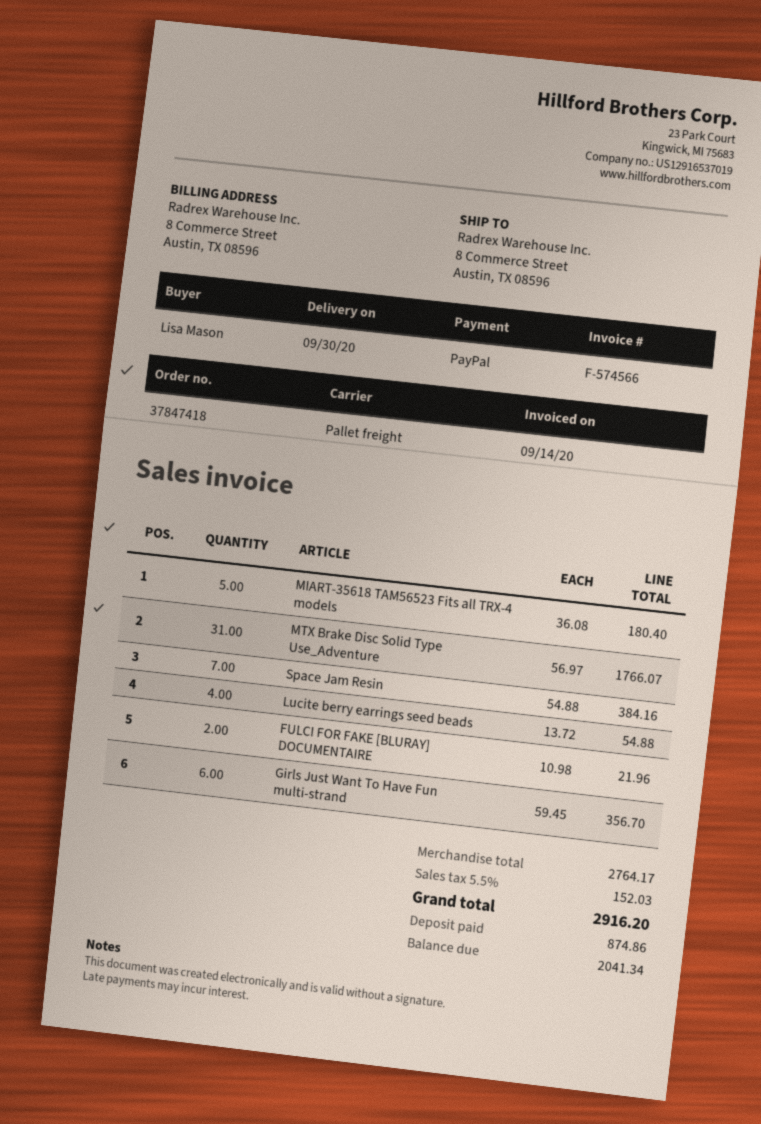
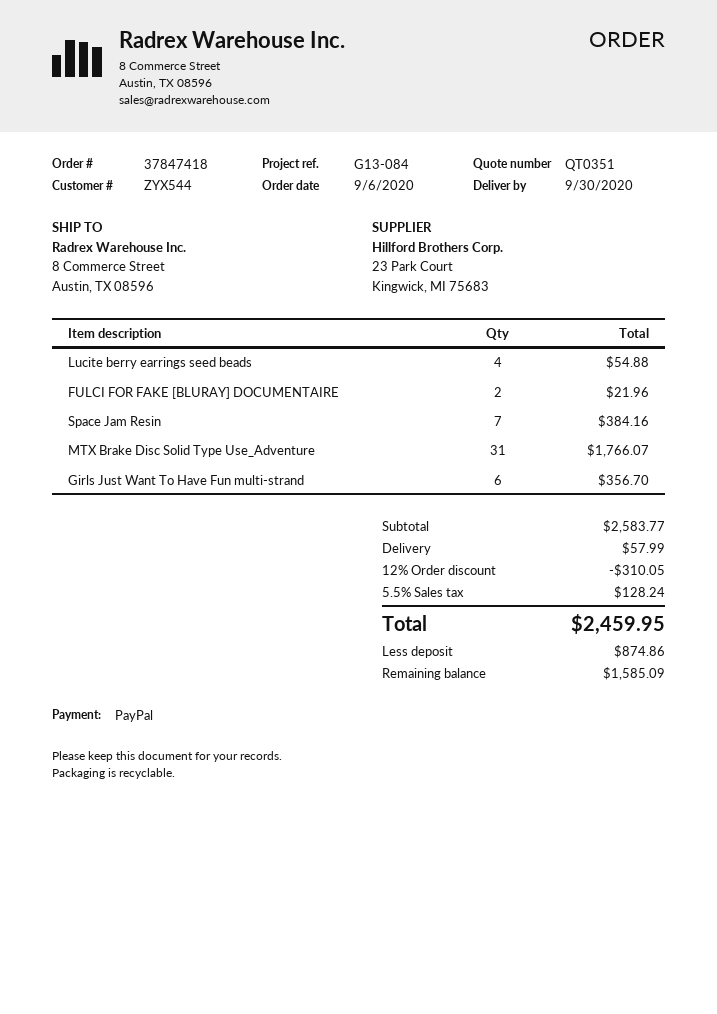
MIART-35618 TAM56523 Fits all TRX-4 models: 5 for 180.40 -> none
subtotal: 2764.17 -> 2583.77
discount: none -> 12% = 310.05
shipping: none -> 57.99
tax: 5.5% = 152.03 -> 5.5% = 128.24
total: 2916.20 -> 2459.95
balance: 2041.34 -> 1585.09

